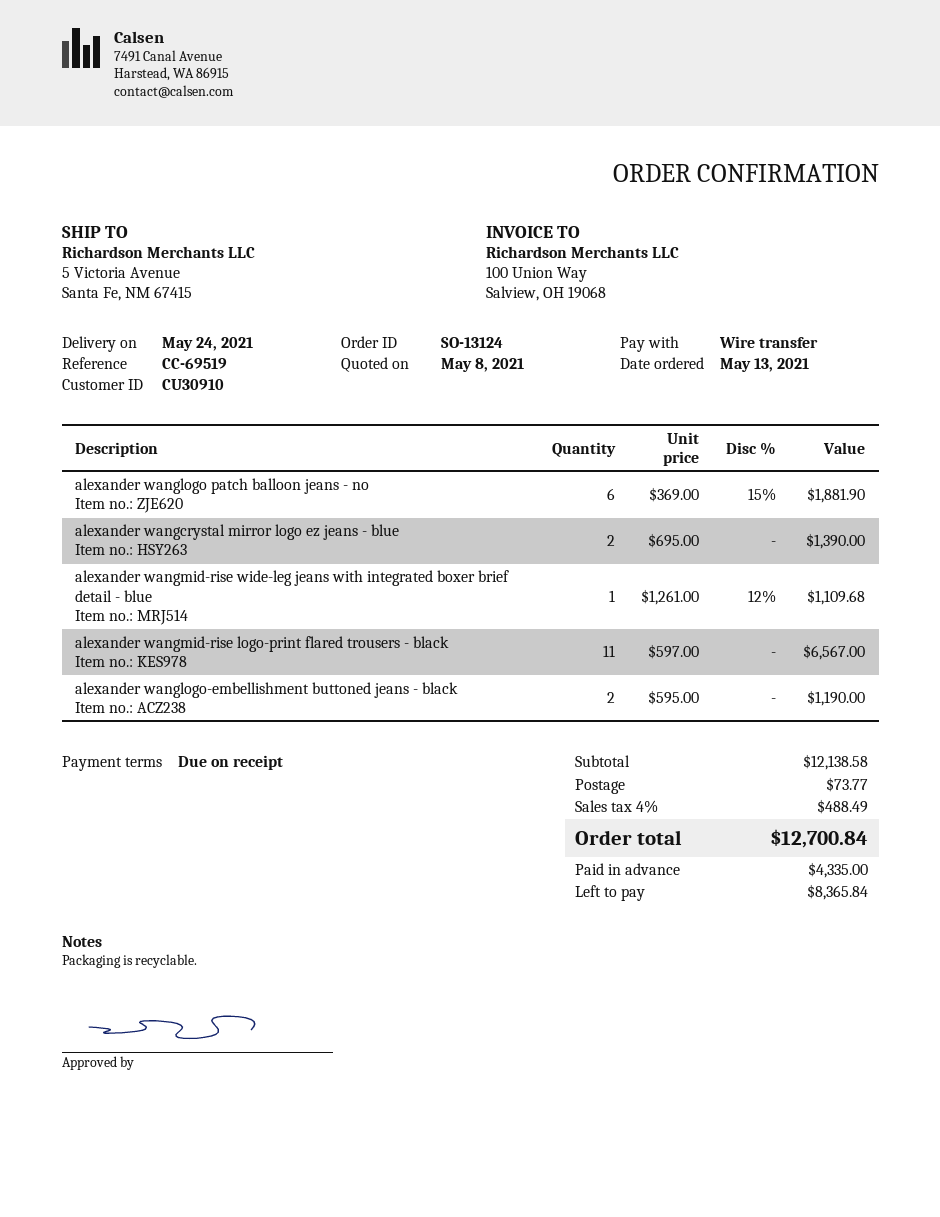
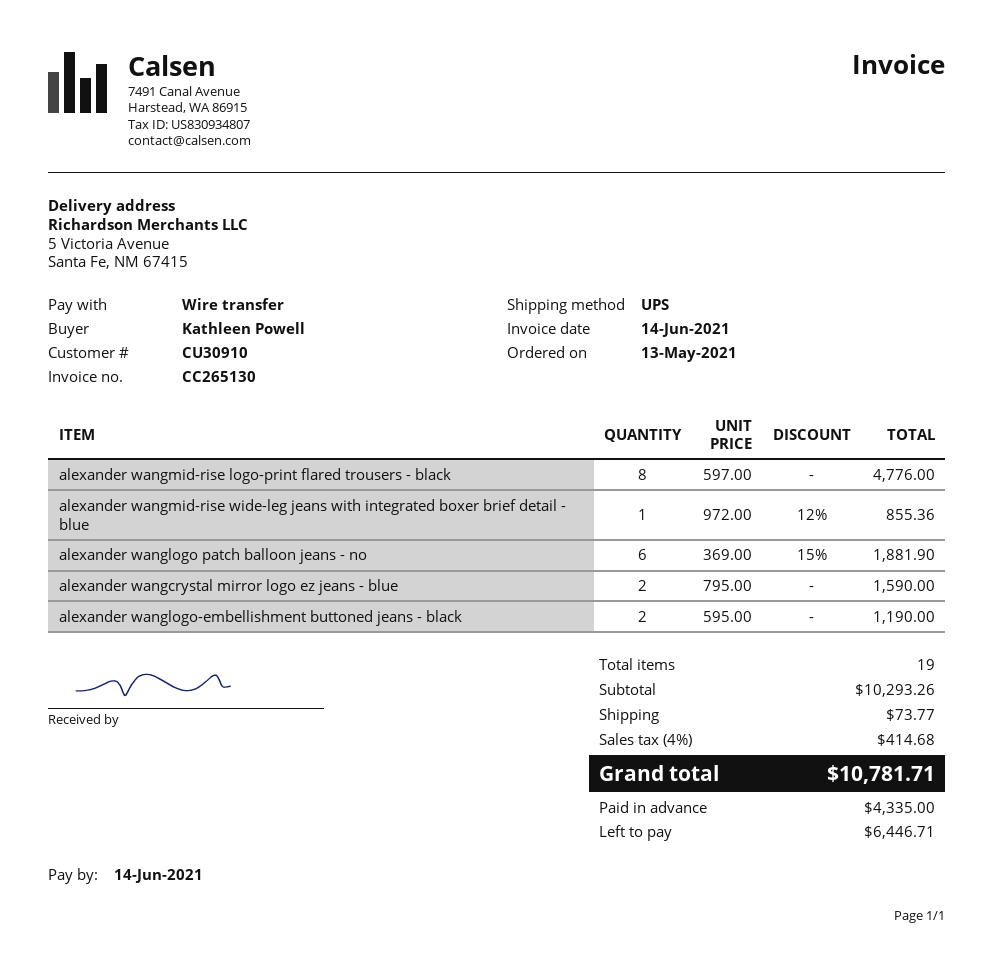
alexander wangcrystal mirror logo ez jeans - blue: 2 x 695.00 = 1390.00 -> 2 x 795.00 = 1590.00
alexander wangmid-rise wide-leg jeans with integrated boxer brief detail - blue: 1 x 1261.00 - 12% = 1109.68 -> 1 x 972.00 - 12% = 855.36
alexander wangmid-rise logo-print flared trousers - black: 11 x 597.00 = 6567.00 -> 8 x 597.00 = 4776.00
subtotal: 12138.58 -> 10293.26
tax: 4% = 488.49 -> 4% = 414.68
total: 12700.84 -> 10781.71
balance: 8365.84 -> 6446.71

